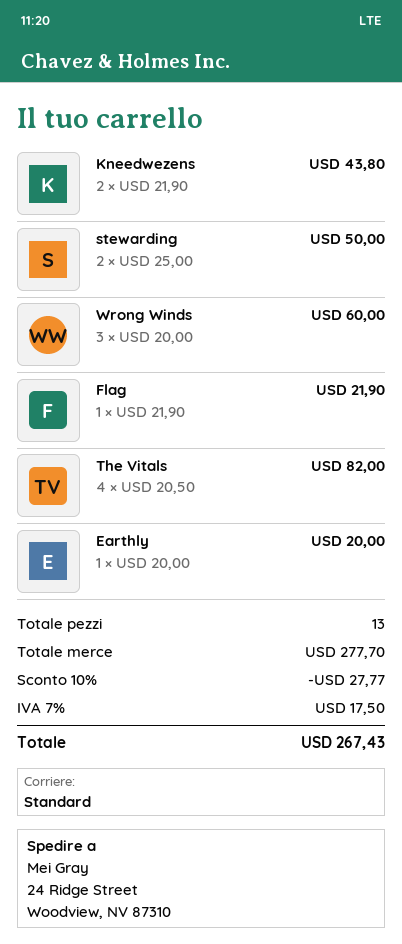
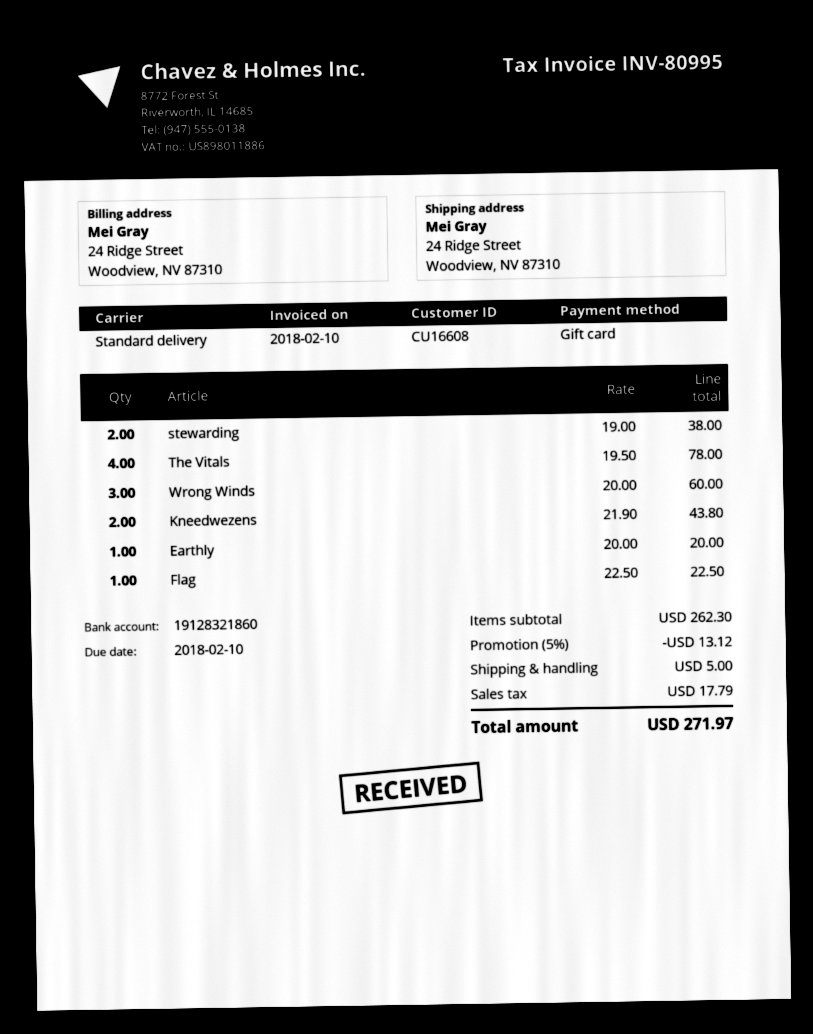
stewarding: 2 x 25.00 = 50.00 -> 2 x 19.00 = 38.00
Flag: 1 x 21.90 = 21.90 -> 1 x 22.50 = 22.50
The Vitals: 4 x 20.50 = 82.00 -> 4 x 19.50 = 78.00
subtotal: 277.70 -> 262.30
discount: 10% = 27.77 -> 5% = 13.12
shipping: none -> 5.00
tax: 17.50 -> 17.79
total: 267.43 -> 271.97

